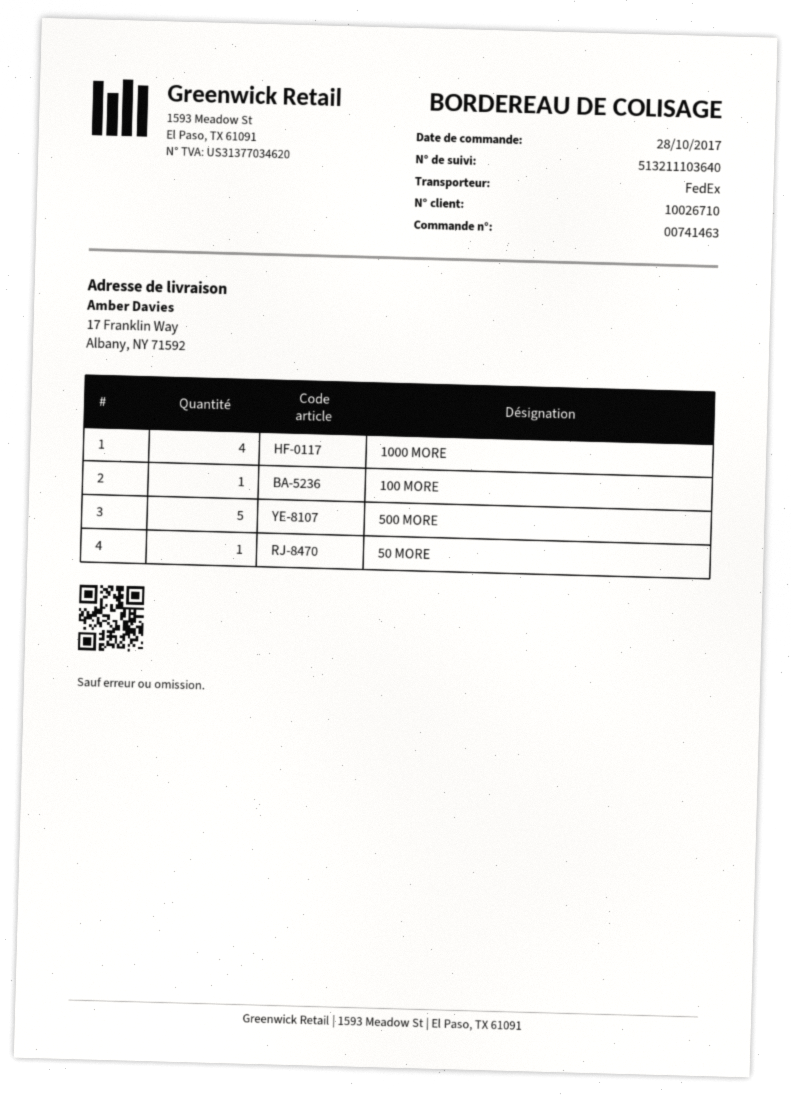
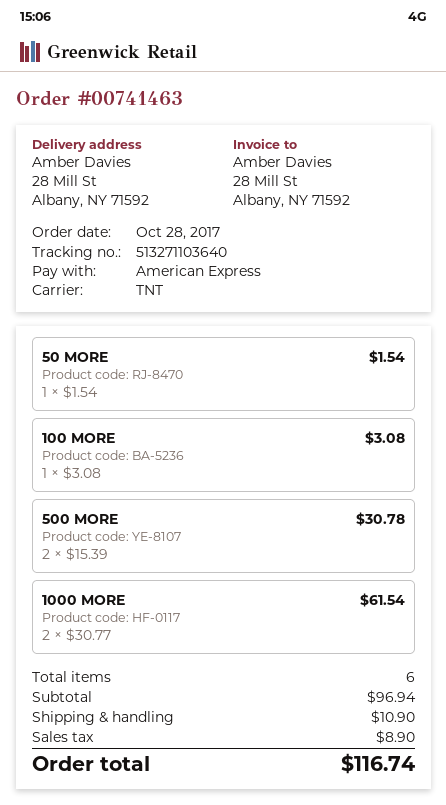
shipping method: FedEx -> TNT
tracking number: 513211103640 -> 513271103640
ship to: 17 Franklin Way, Albany, NY 71592 -> 28 Mill St, Albany, NY 71592
1000 MORE: 4 -> 2
500 MORE: 5 -> 2

